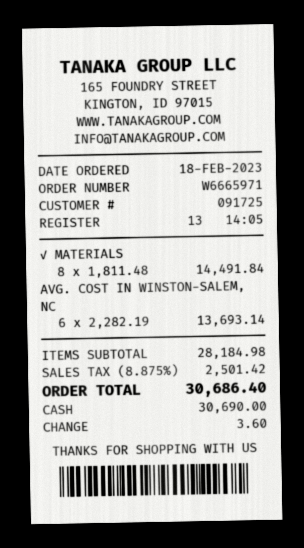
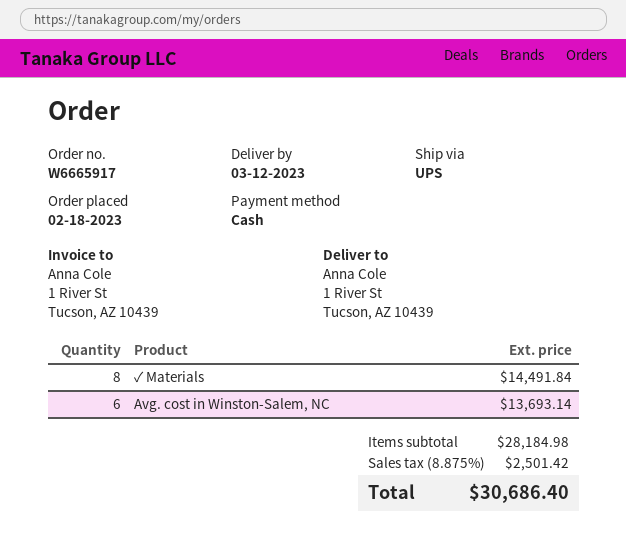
order number: W6665971 -> W6665917

